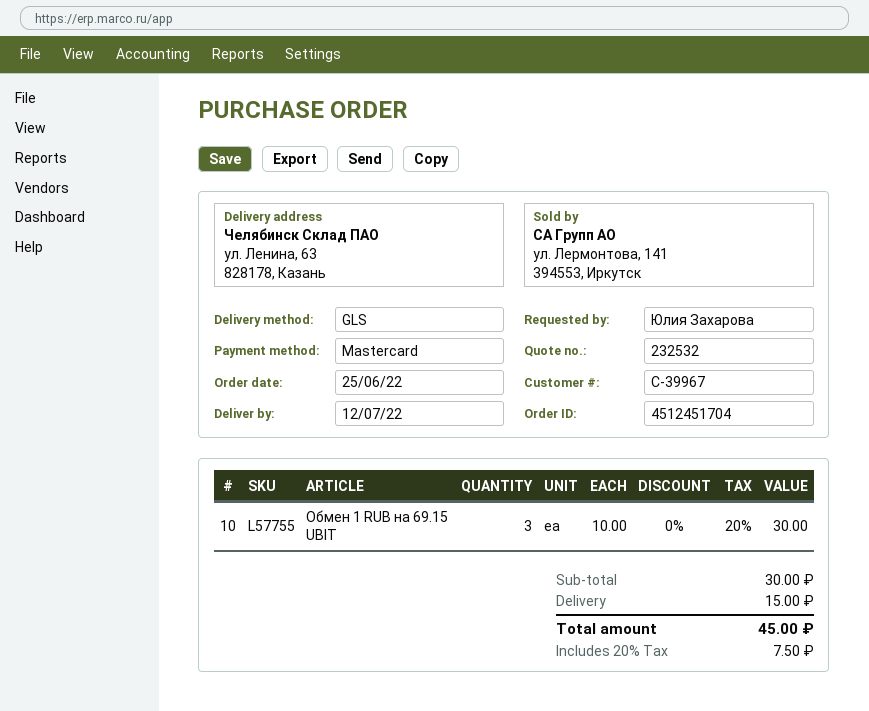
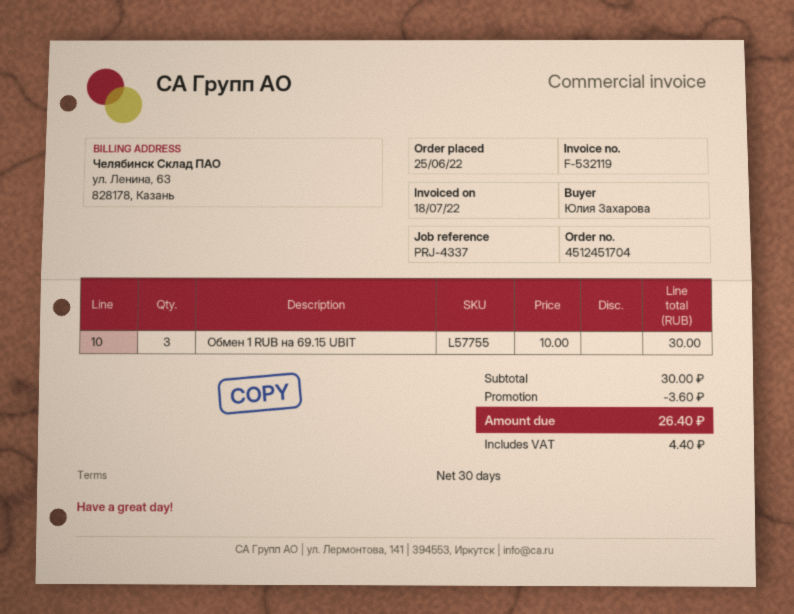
discount: none -> 3.60
shipping: 15.00 -> none
tax: 7.50 -> 4.40
total: 45.00 -> 26.40

